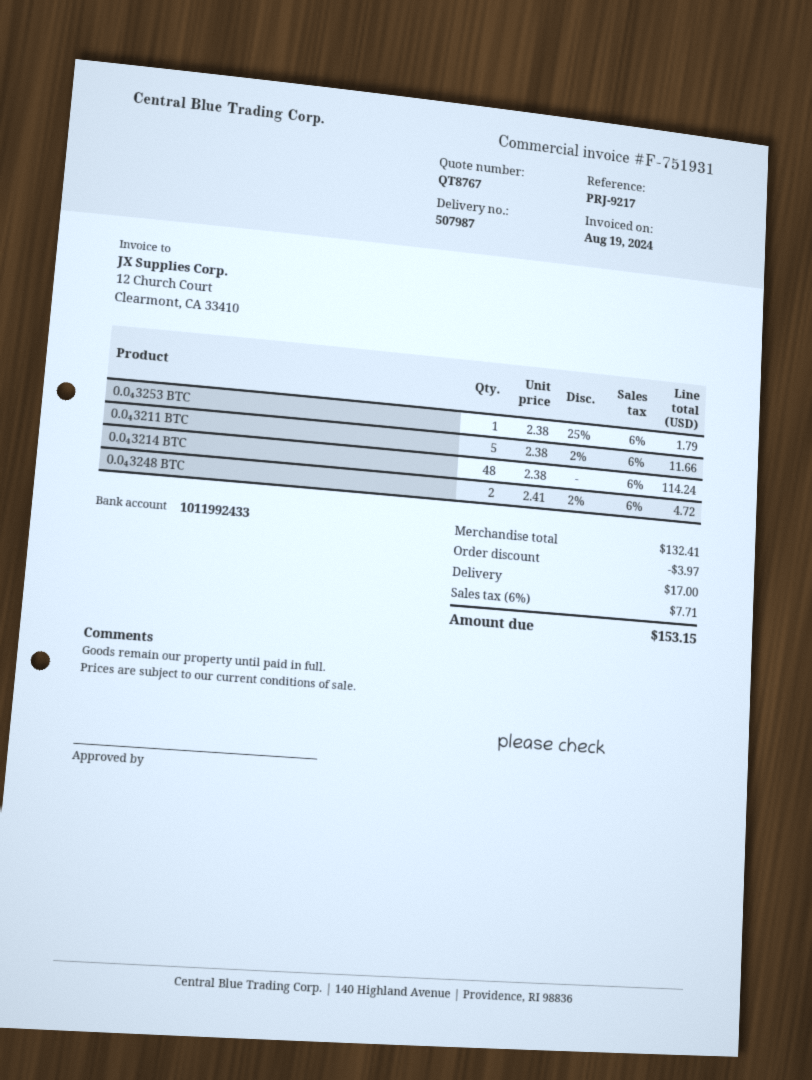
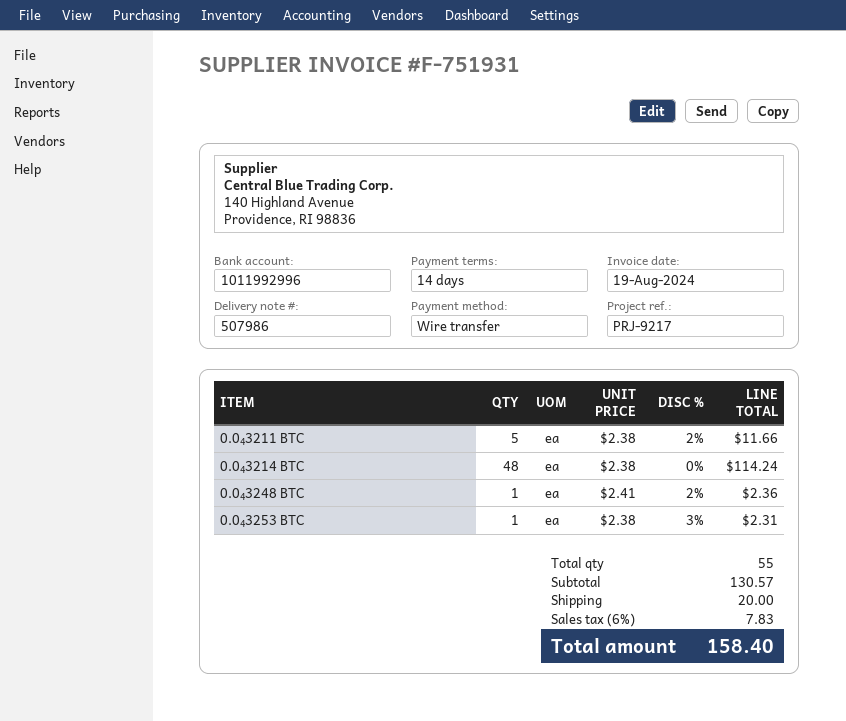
delivery note number: 507987 -> 507986
bank account: 1011992433 -> 1011992996
0.0₄3253 BTC: 1 x 2.38 - 25% = 1.79 -> 1 x 2.38 - 3% = 2.31
0.0₄3248 BTC: 2 x 2.41 - 2% = 4.72 -> 1 x 2.41 - 2% = 2.36
subtotal: 132.41 -> 130.57
discount: 3.97 -> none
shipping: 17.00 -> 20.00
tax: 6% = 7.71 -> 6% = 7.83
total: 153.15 -> 158.40

